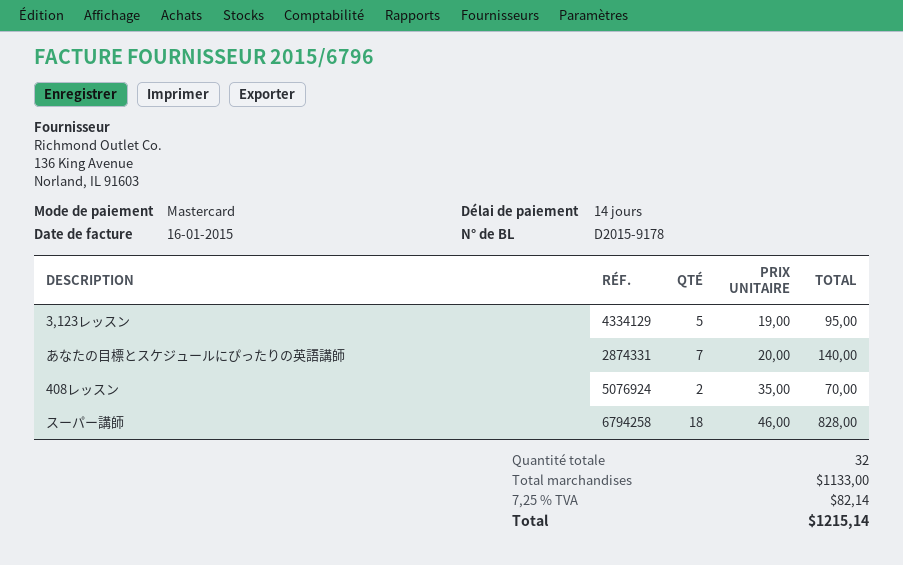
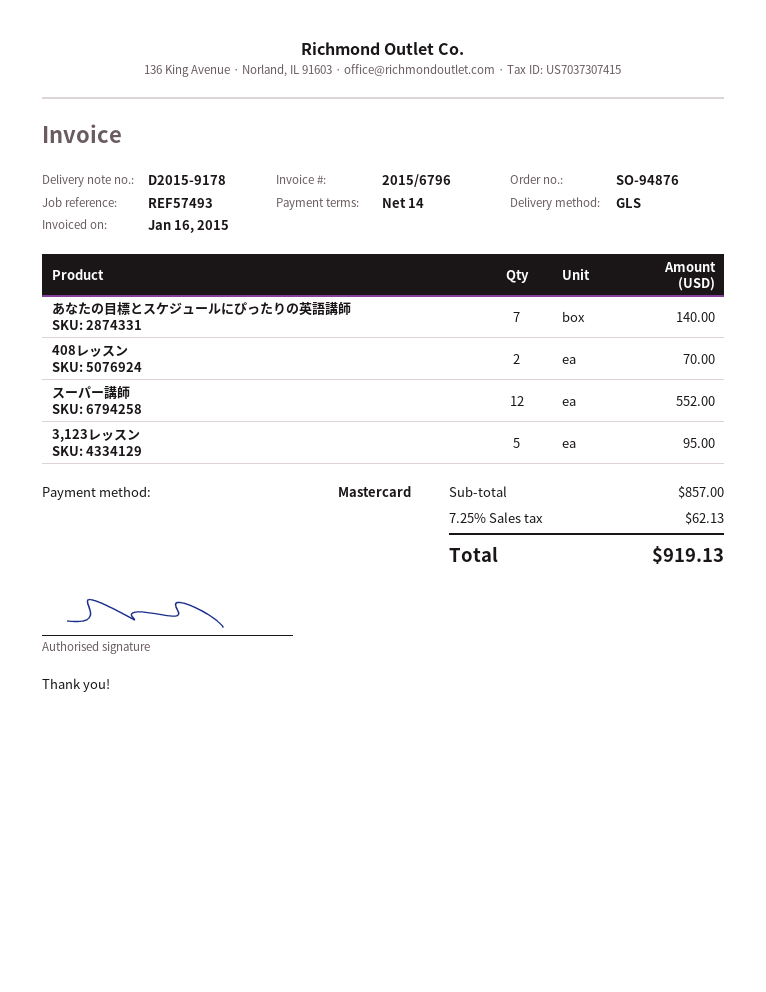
スーパー講師: 18 for 828.00 -> 12 for 552.00
subtotal: 1133.00 -> 857.00
tax: 7.25% = 82.14 -> 7.25% = 62.13
total: 1215.14 -> 919.13

